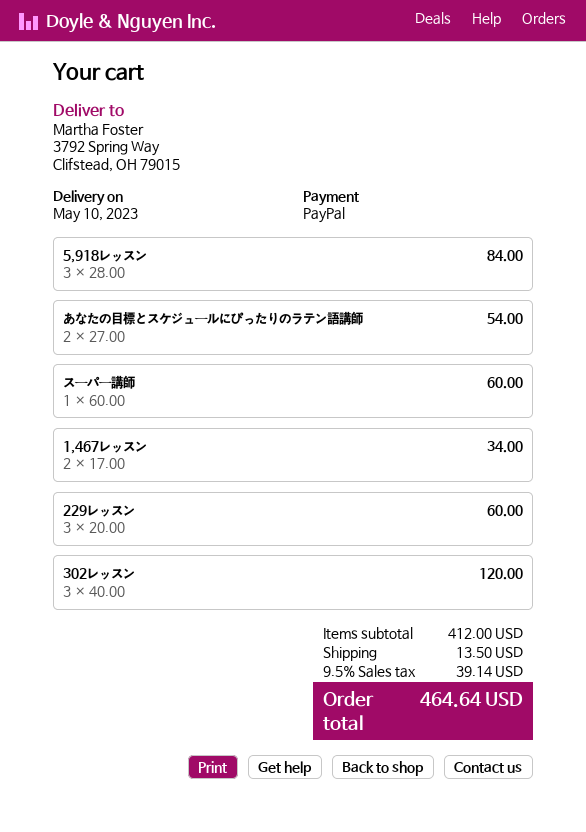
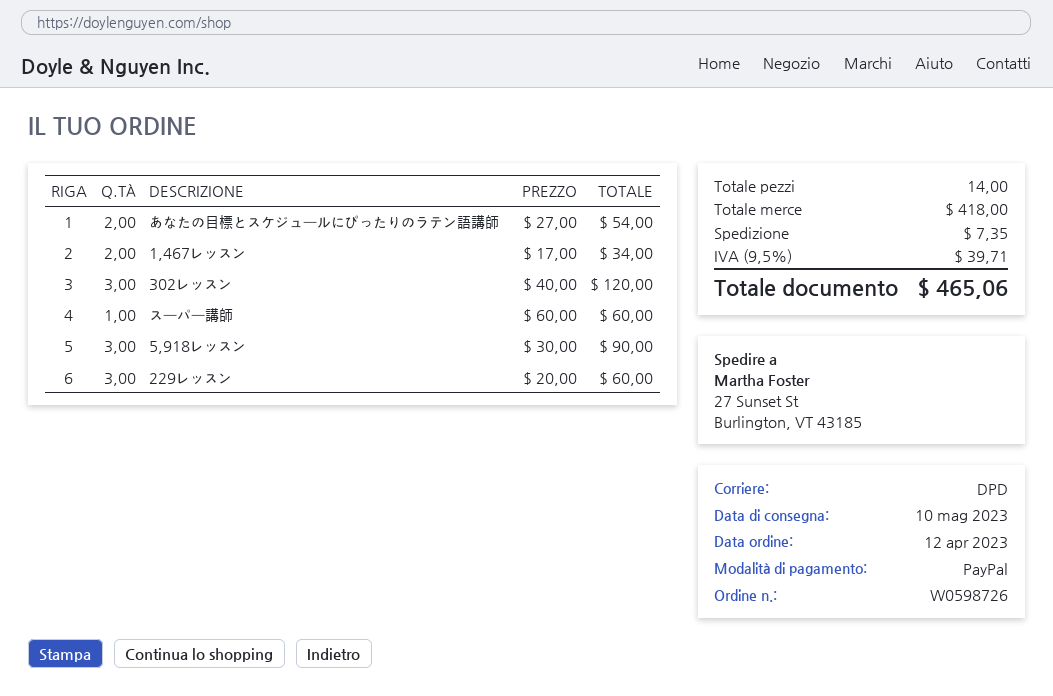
ship to: 3792 Spring Way, Clifstead, OH 79015 -> 27 Sunset St, Burlington, VT 43185
5,918レッスン: 3 x 28.00 = 84.00 -> 3 x 30.00 = 90.00
subtotal: 412.00 -> 418.00
shipping: 13.50 -> 7.35
tax: 9.5% = 39.14 -> 9.5% = 39.71
total: 464.64 -> 465.06

